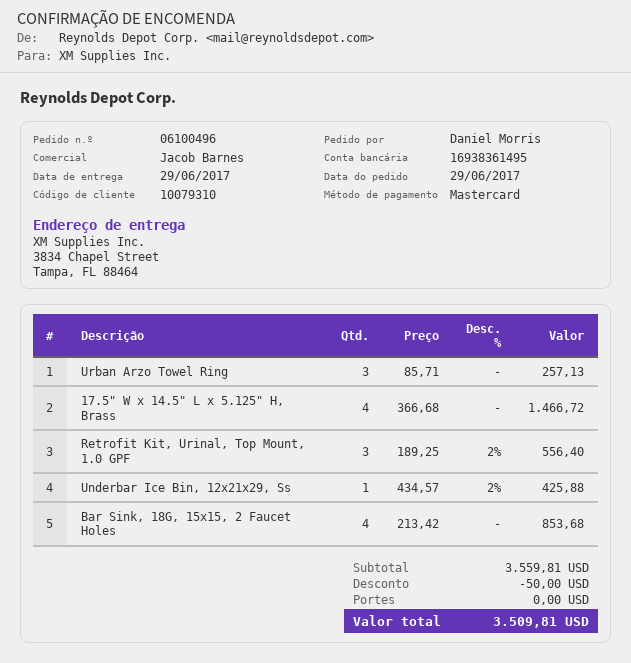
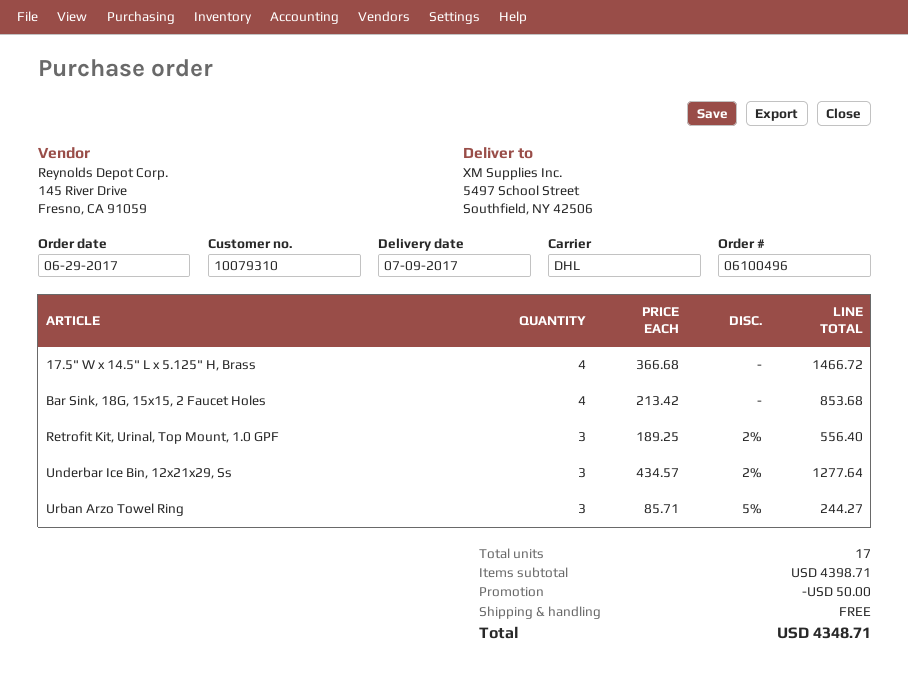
delivery date: 2017-06-29 -> 2017-07-09
ship to: 3834 Chapel Street, Tampa, FL 88464 -> 5497 School Street, Southfield, NY 42506
Urban Arzo Towel Ring: 3 x 85.71 = 257.13 -> 3 x 85.71 - 5% = 244.27
Underbar Ice Bin, 12x21x29, Ss: 1 x 434.57 - 2% = 425.88 -> 3 x 434.57 - 2% = 1277.64
subtotal: 3559.81 -> 4398.71
total: 3509.81 -> 4348.71

